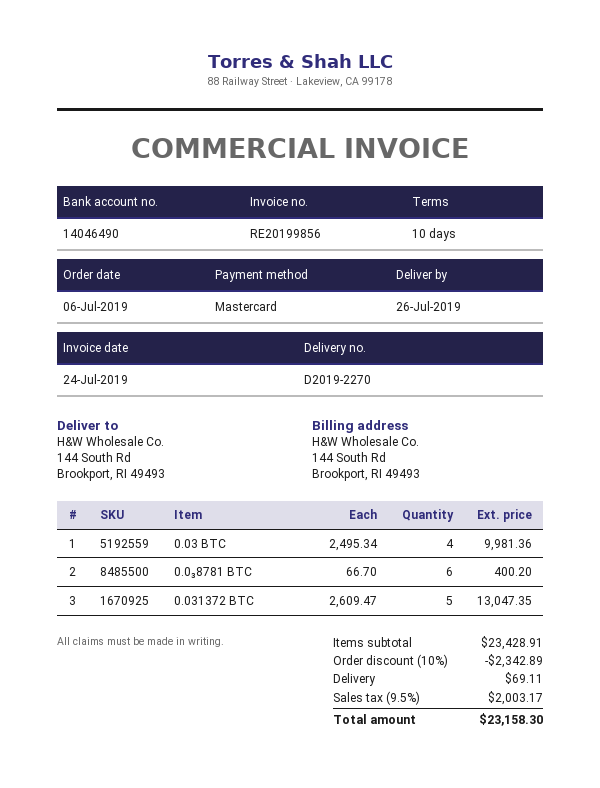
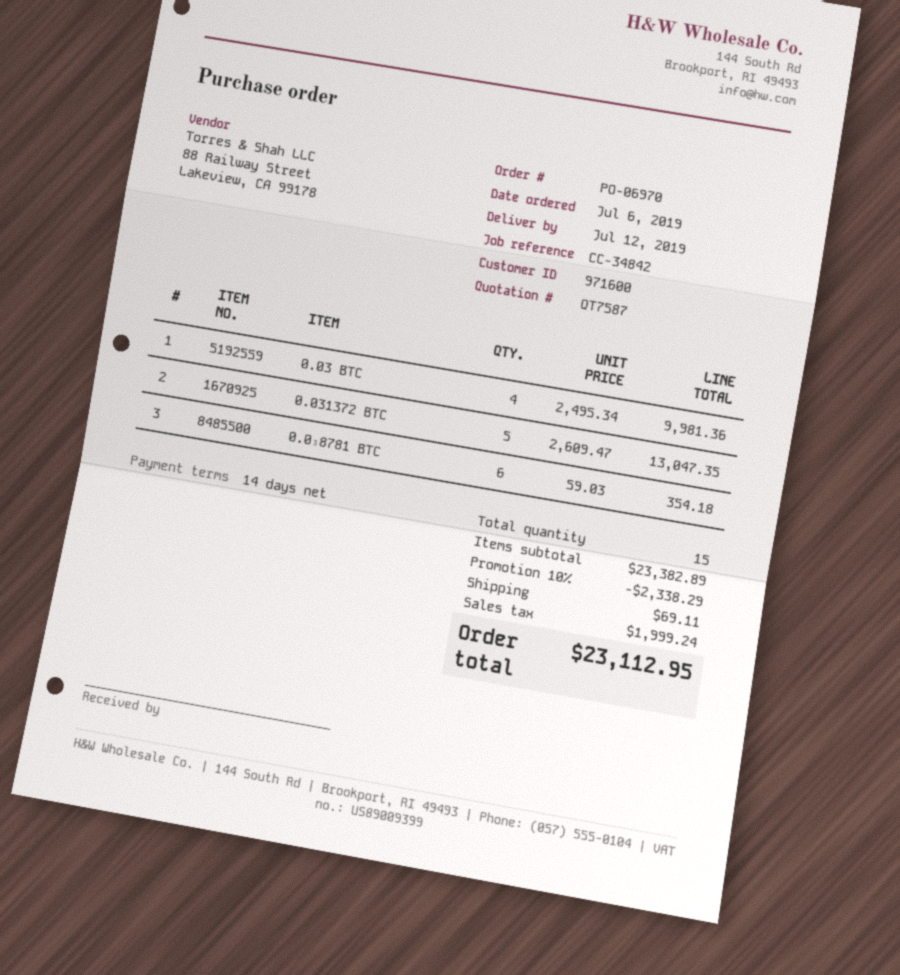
delivery date: 2019-07-26 -> 2019-07-12
payment terms: 10 days -> 14 days
0.0₃8781 BTC: 6 x 66.70 = 400.20 -> 6 x 59.03 = 354.18
subtotal: 23428.91 -> 23382.89
discount: 10% = 2342.89 -> 10% = 2338.29
tax: 2003.17 -> 1999.24
total: 23158.30 -> 23112.95

